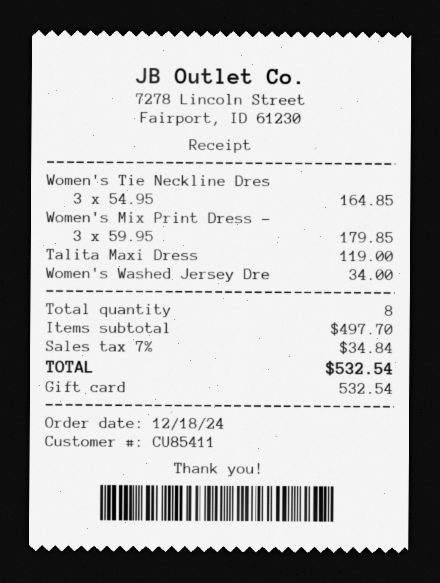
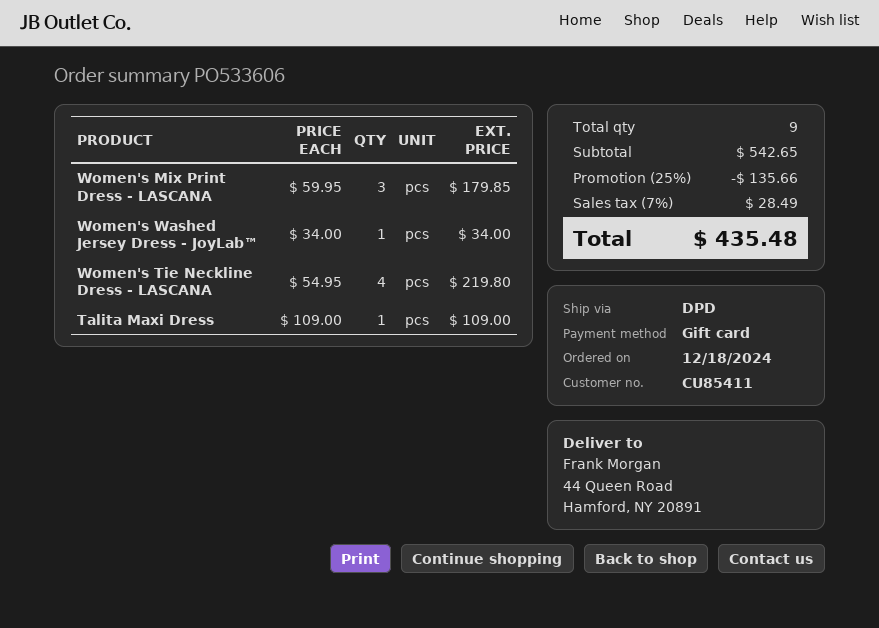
Women's Tie Neckline Dres: 3 x 54.95 = 164.85 -> 4 x 54.95 = 219.80
Talita Maxi Dress: 1 x 119.00 = 119.00 -> 1 x 109.00 = 109.00
total quantity: 8 -> 9
subtotal: 497.70 -> 542.65
discount: none -> 25% = 135.66
tax: 7% = 34.84 -> 7% = 28.49
total: 532.54 -> 435.48

